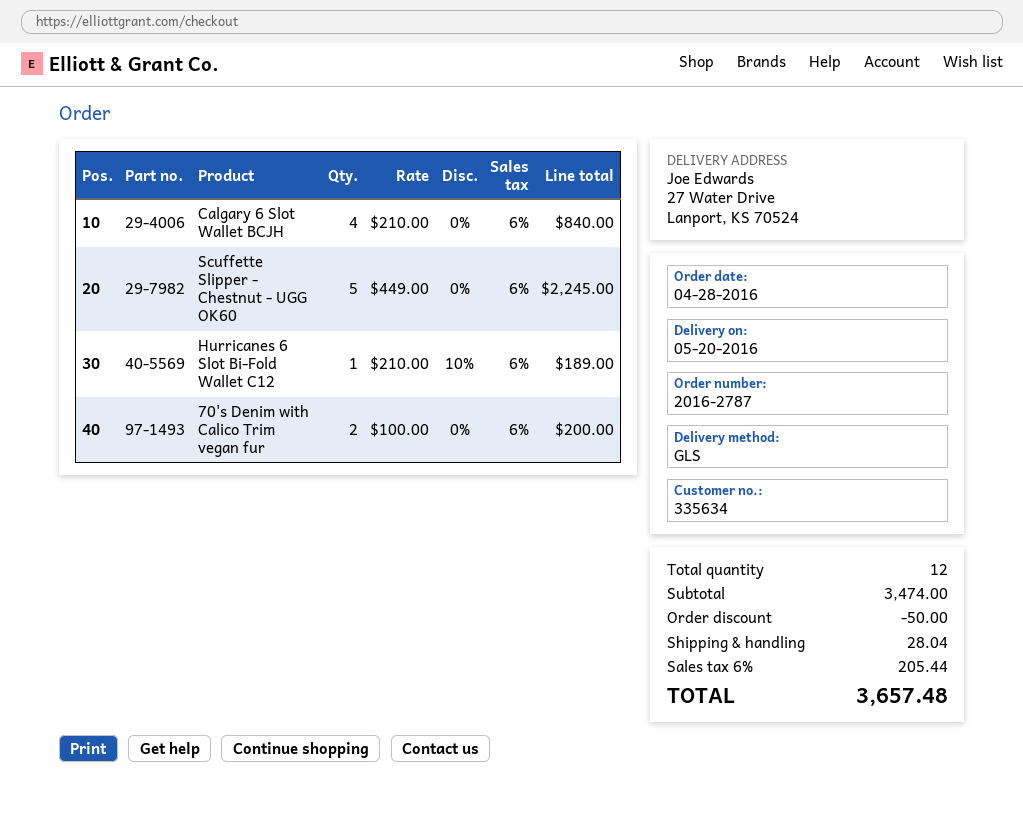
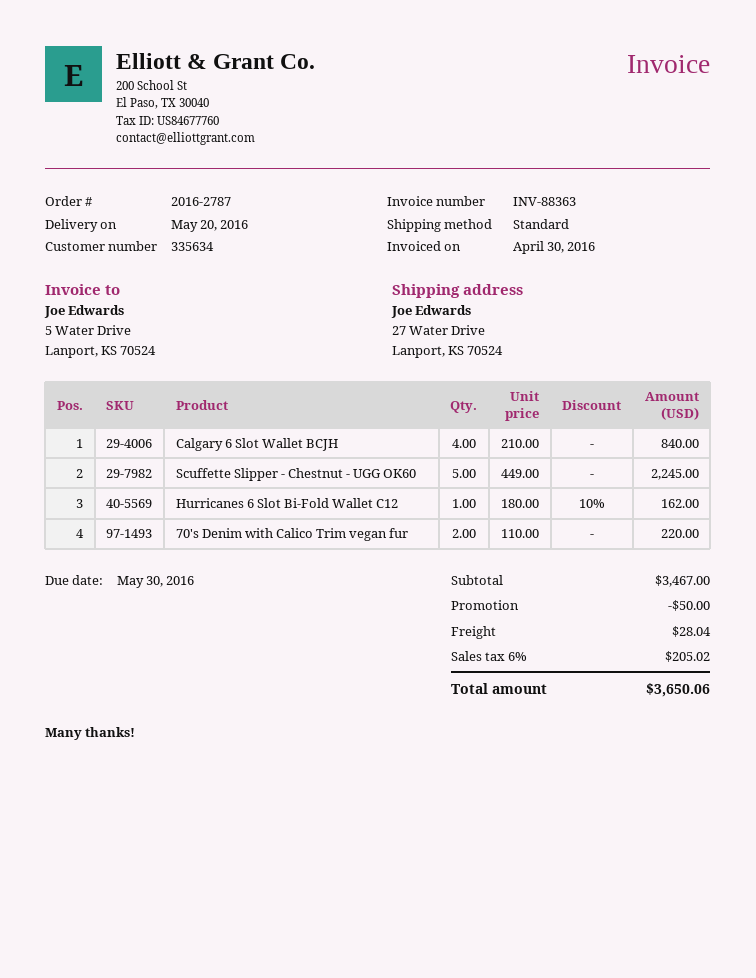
shipping method: GLS -> standard
Hurricanes 6 Slot Bi-Fold Wallet C12: 1 x 210.00 - 10% = 189.00 -> 1 x 180.00 - 10% = 162.00
70's Denim with Calico Trim vegan fur: 2 x 100.00 = 200.00 -> 2 x 110.00 = 220.00
subtotal: 3474.00 -> 3467.00
tax: 6% = 205.44 -> 6% = 205.02
total: 3657.48 -> 3650.06

